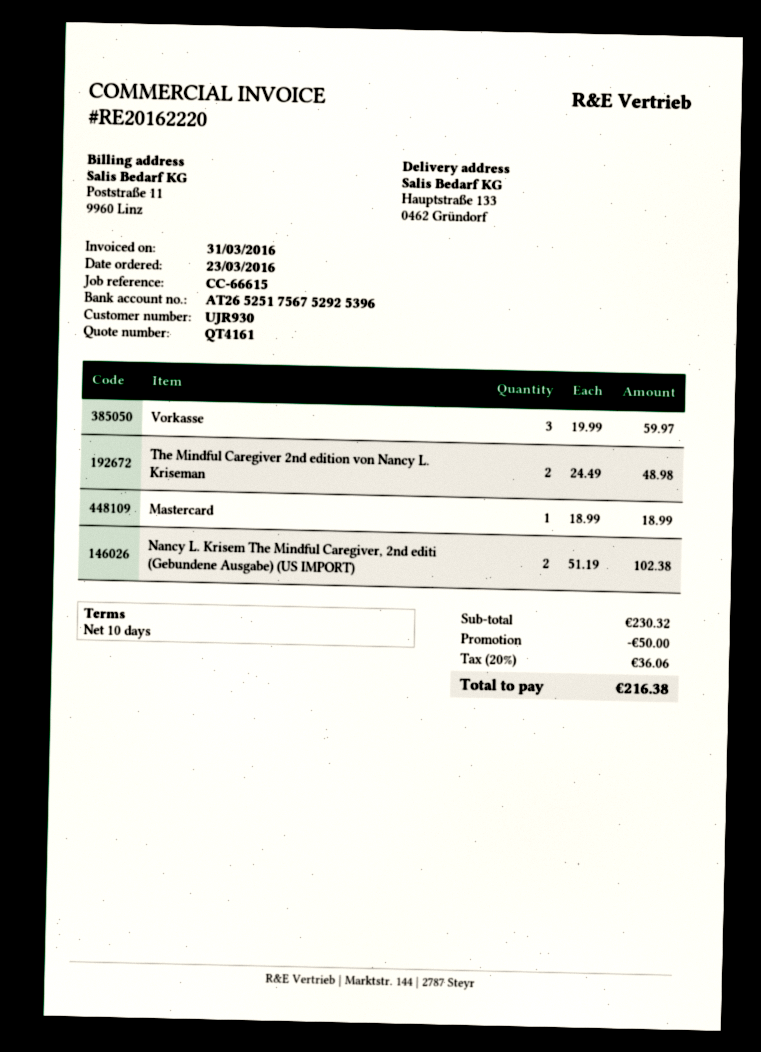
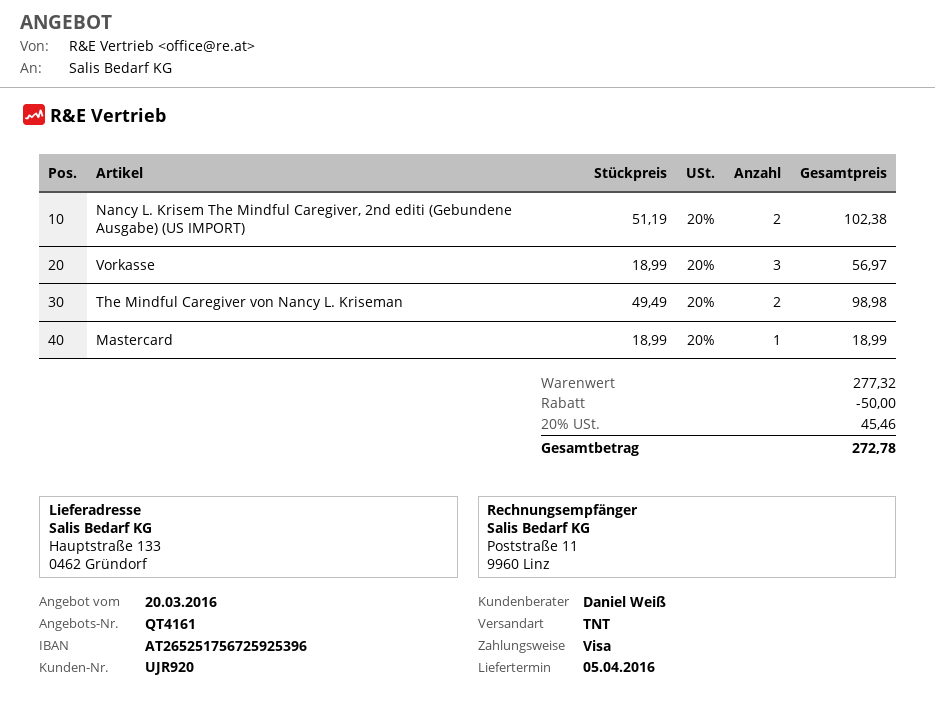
customer number: UJR930 -> UJR920
bank account: AT265251756752925396 -> AT265251756725925396
Vorkasse: 3 x 19.99 = 59.97 -> 3 x 18.99 = 56.97
The Mindful Caregiver 2nd edition von Nancy L. Kriseman: 2 x 24.49 = 48.98 -> none
The Mindful Caregiver von Nancy L. Kriseman: none -> 2 x 49.49 = 98.98
subtotal: 230.32 -> 277.32
tax: 20% = 36.06 -> 20% = 45.46
total: 216.38 -> 272.78

